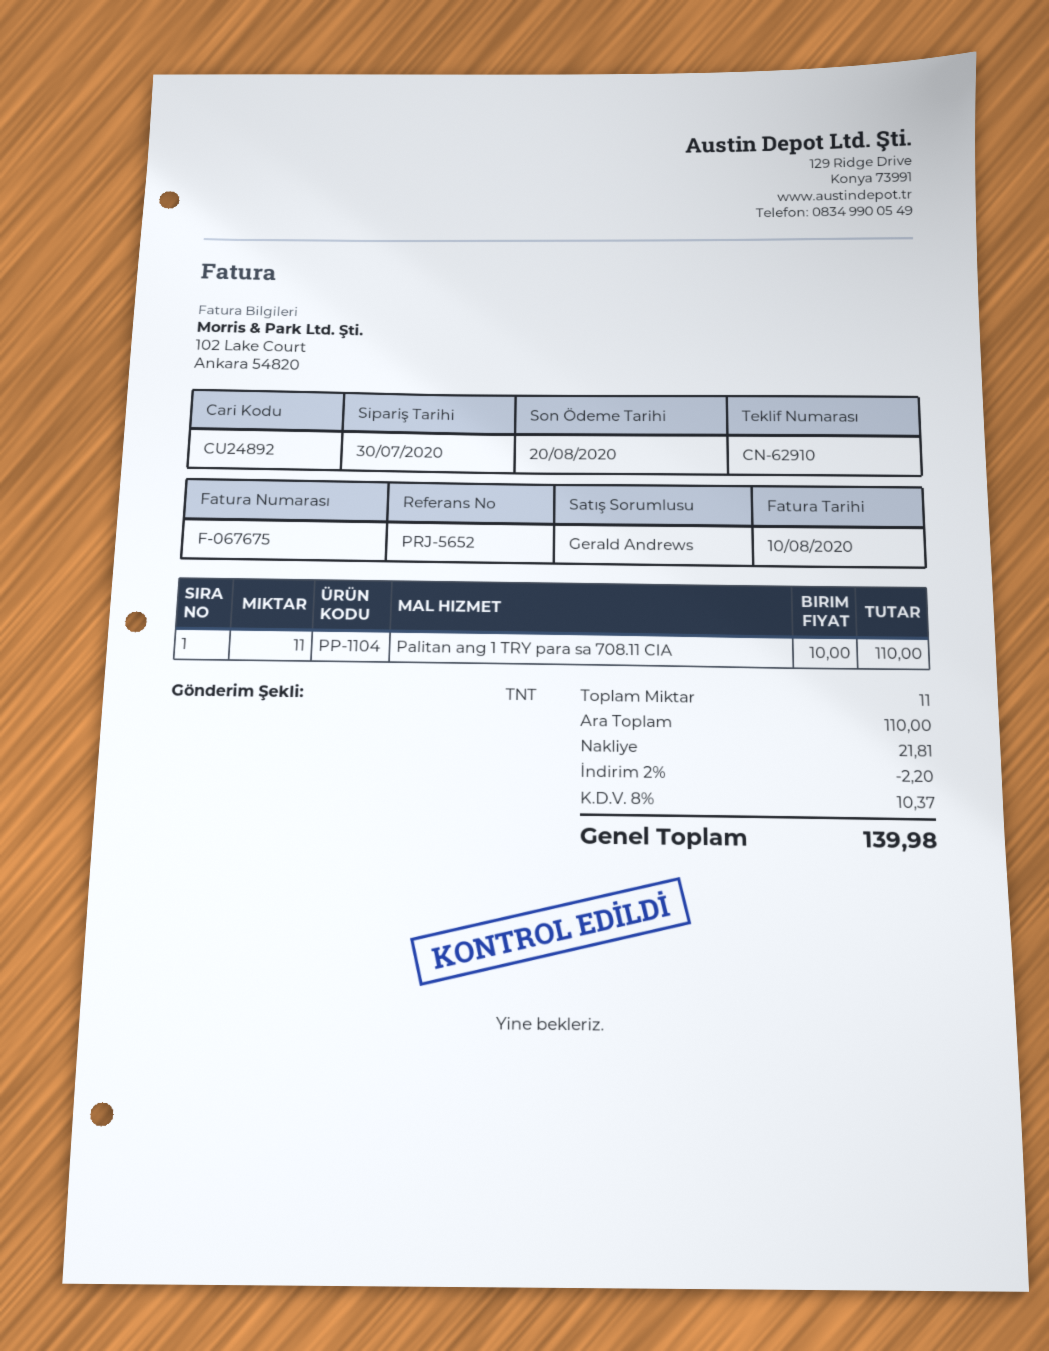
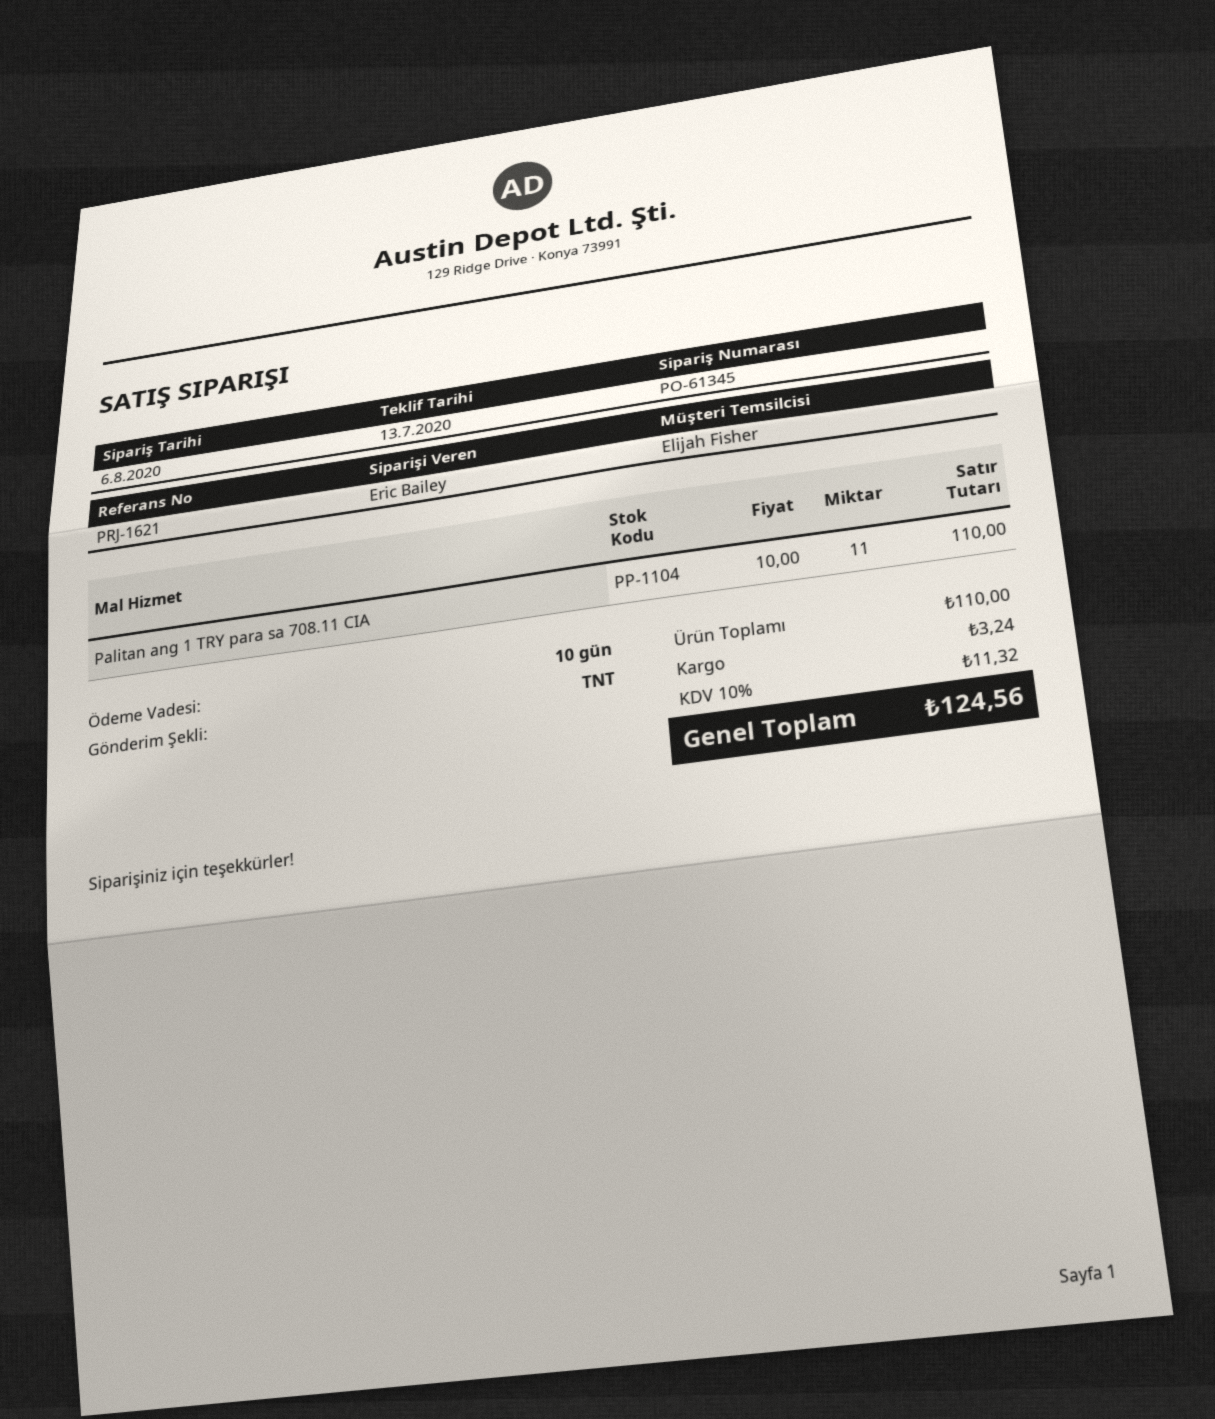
order date: 2020-07-30 -> 2020-08-06
reference: PRJ-5652 -> PRJ-1621
sales rep: Gerald Andrews -> Elijah Fisher
discount: 2% = 2.20 -> none
shipping: 21.81 -> 3.24
tax: 8% = 10.37 -> 10% = 11.32
total: 139.98 -> 124.56

